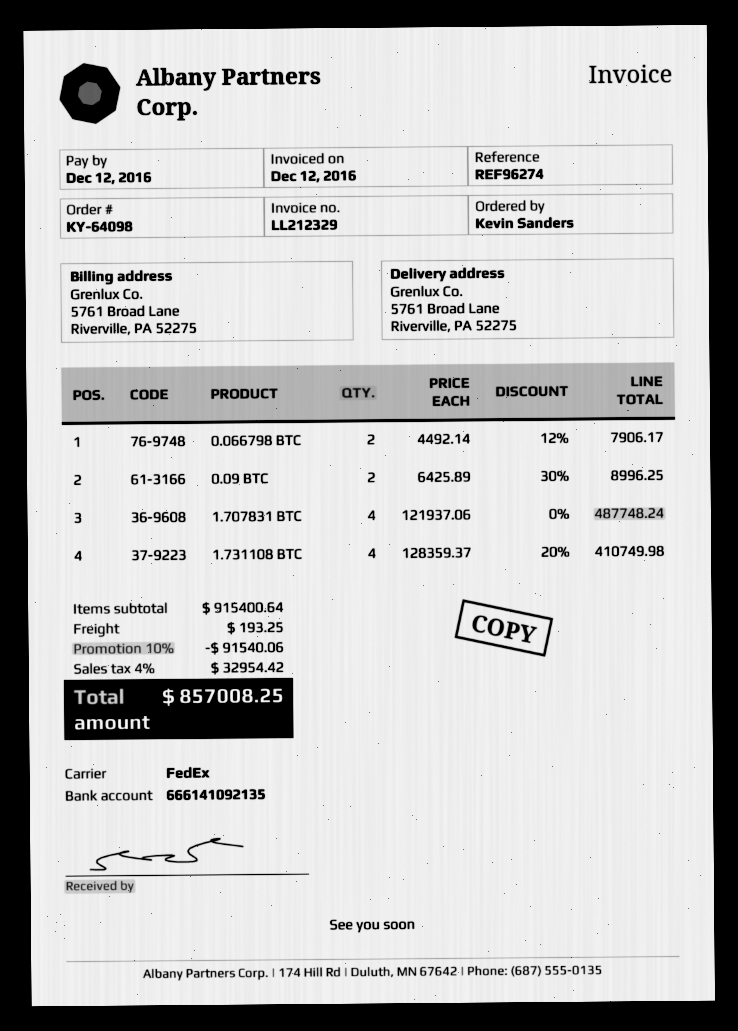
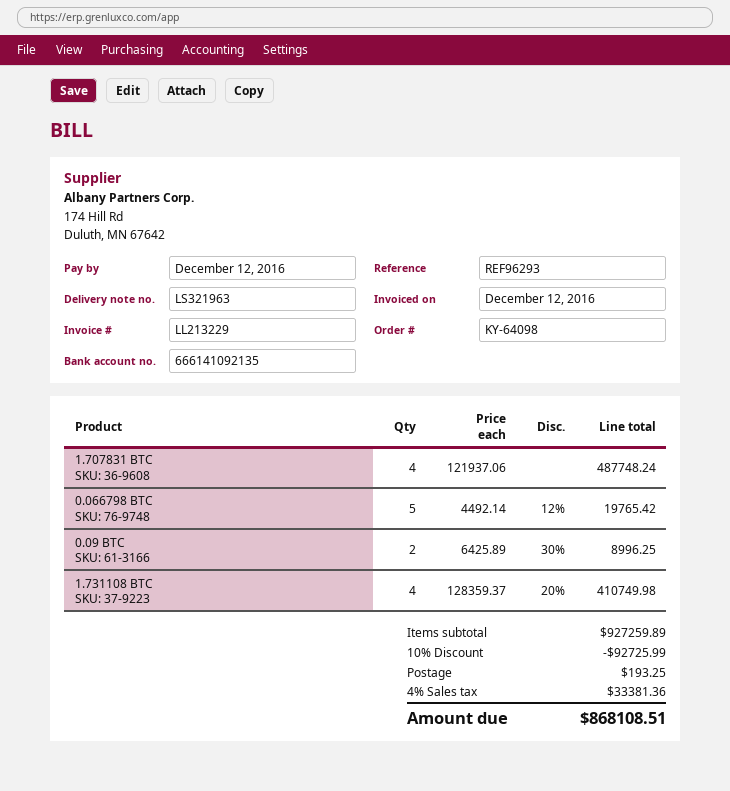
invoice number: LL212329 -> LL213229
reference: REF96274 -> REF96293
0.066798 BTC: 2 x 4492.14 - 12% = 7906.17 -> 5 x 4492.14 - 12% = 19765.42
subtotal: 915400.64 -> 927259.89
discount: 10% = 91540.06 -> 10% = 92725.99
tax: 4% = 32954.42 -> 4% = 33381.36
total: 857008.25 -> 868108.51

